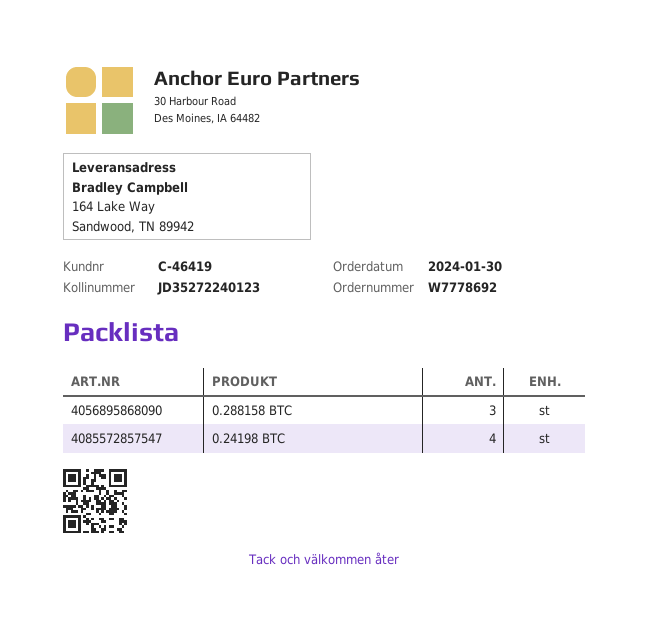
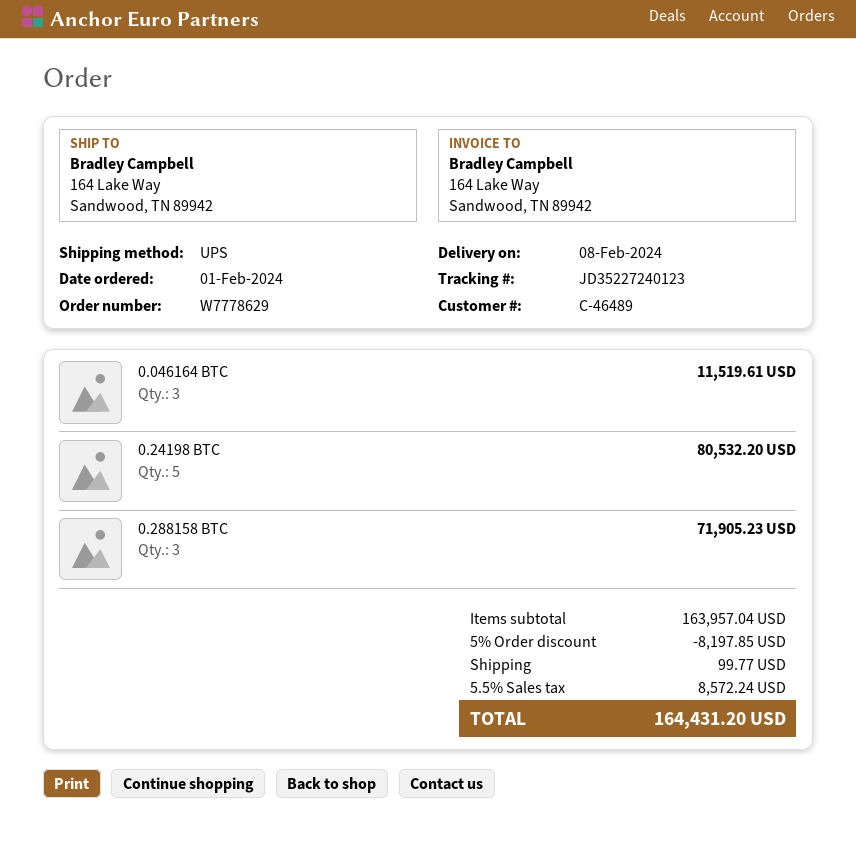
order number: W7778692 -> W7778629
order date: 2024-01-30 -> 2024-02-01
customer number: C-46419 -> C-46489
tracking number: JD35272240123 -> JD35227240123
0.24198 BTC: 4 -> 5
0.046164 BTC: none -> 3

